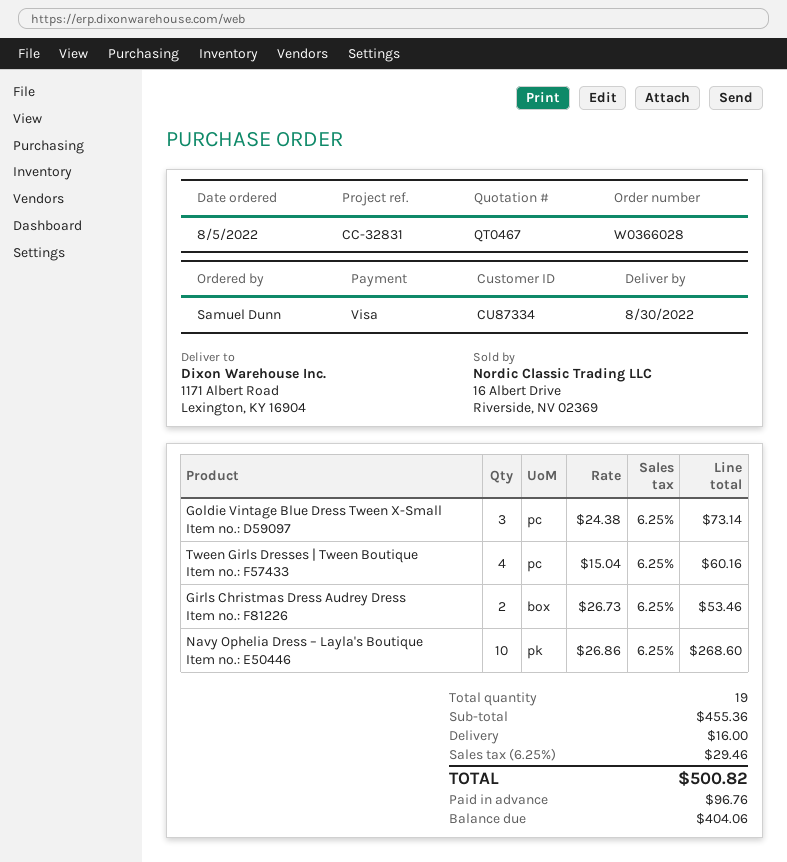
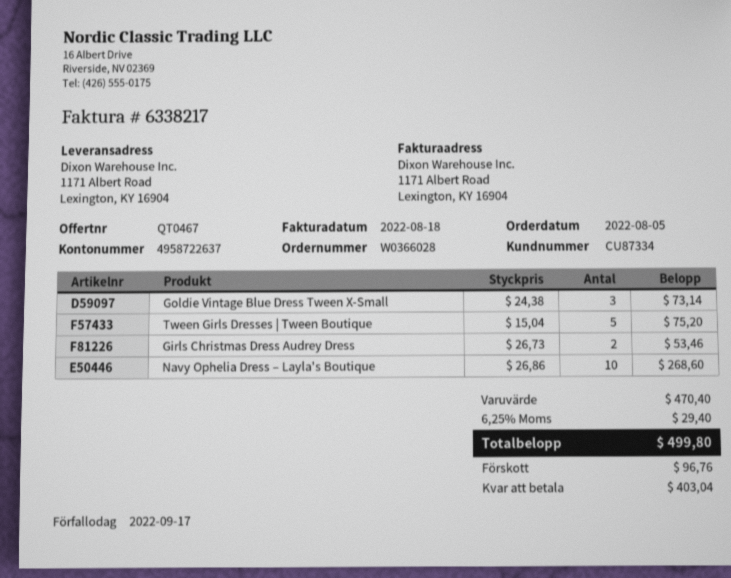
Tween Girls Dresses | Tween Boutique: 4 x 15.04 = 60.16 -> 5 x 15.04 = 75.20
subtotal: 455.36 -> 470.40
shipping: 16.00 -> none
tax: 6.25% = 29.46 -> 6.25% = 29.40
total: 500.82 -> 499.80
balance: 404.06 -> 403.04

